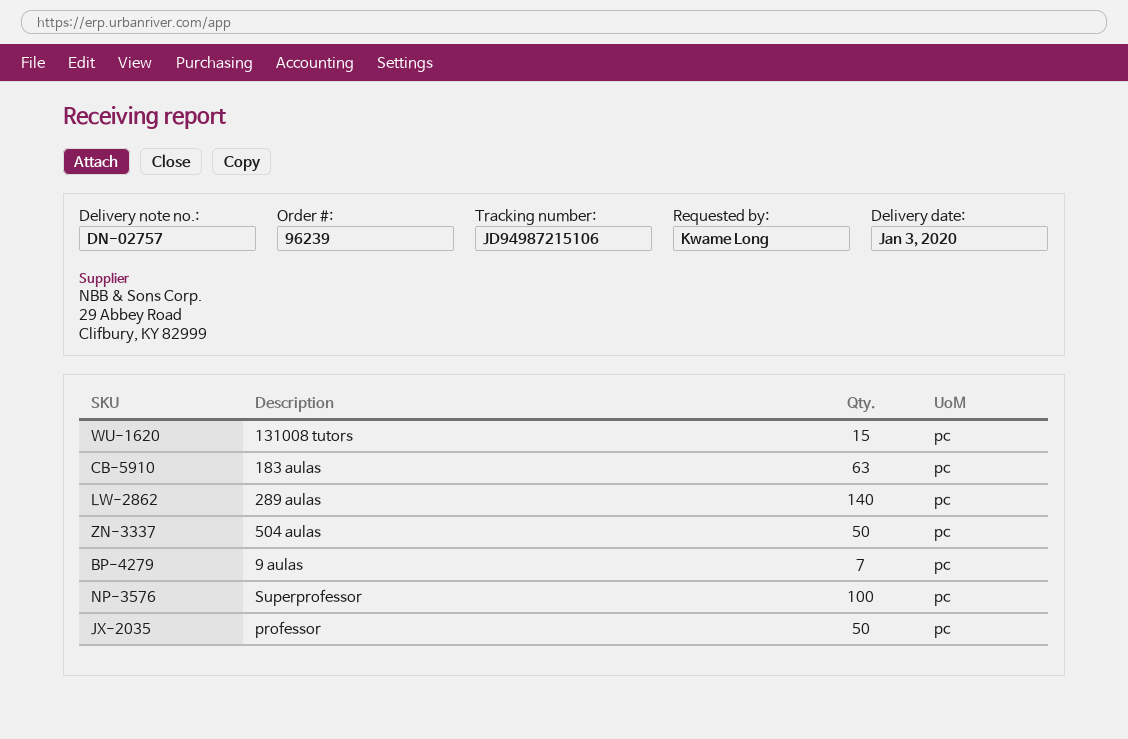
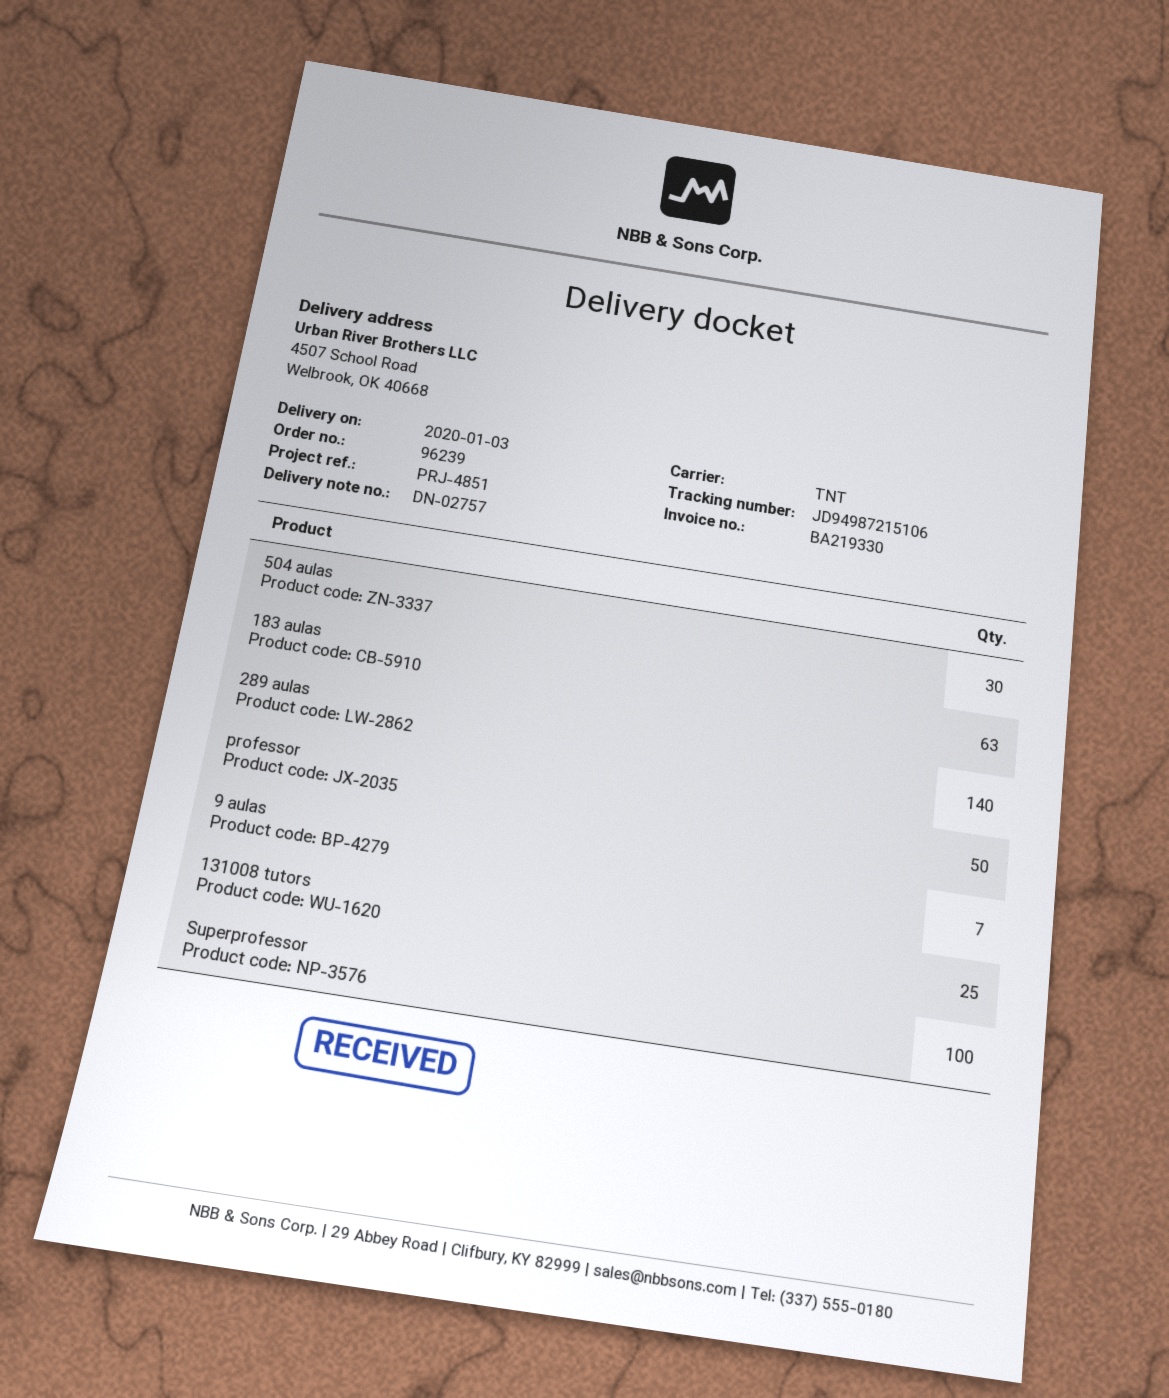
131008 tutors: 15 -> 25
504 aulas: 50 -> 30

